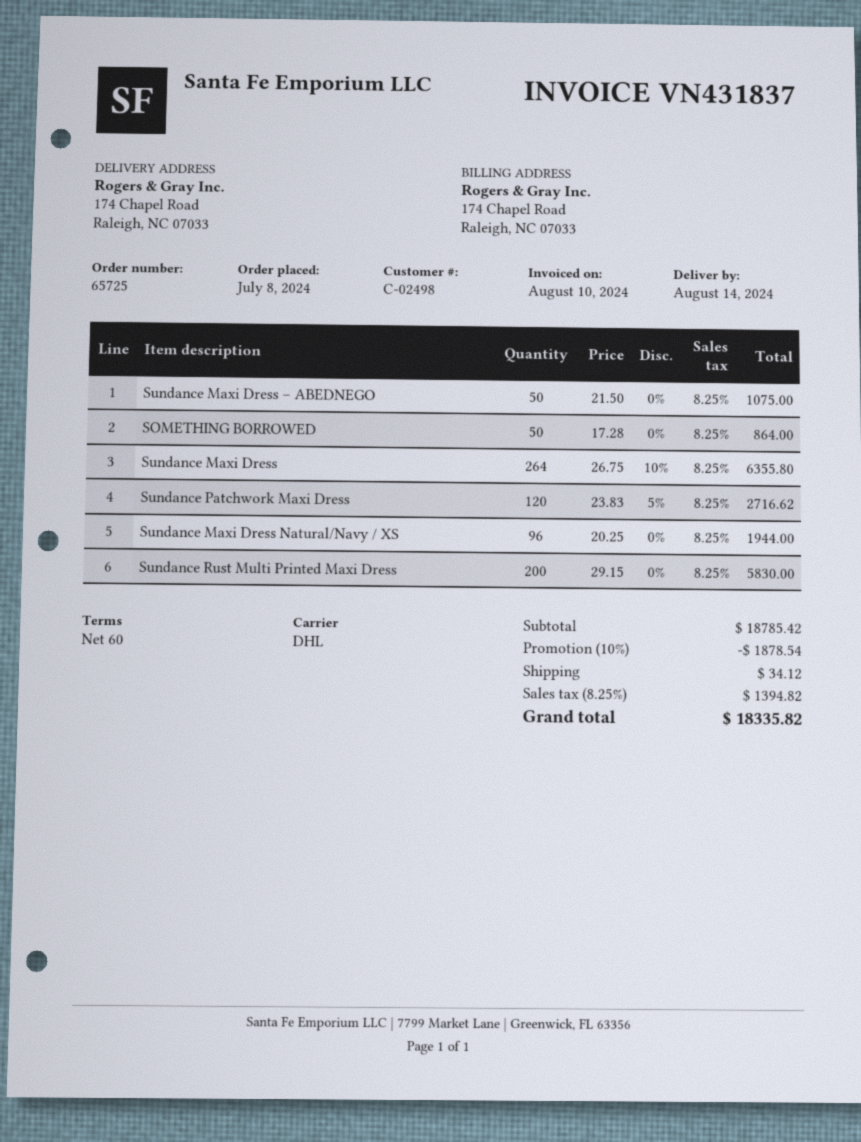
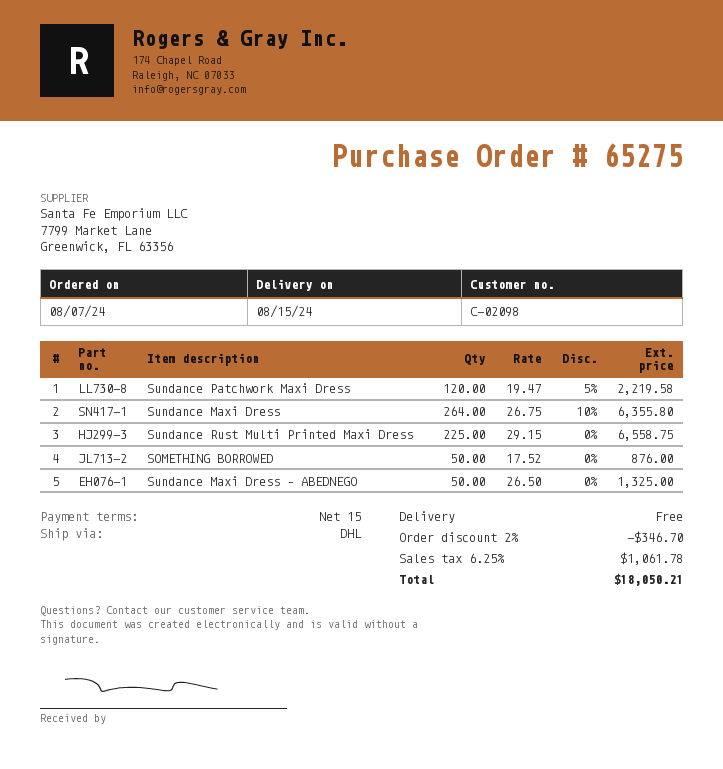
order number: 65725 -> 65275
order date: 2024-07-08 -> 2024-08-07
delivery date: 2024-08-14 -> 2024-08-15
payment terms: 60 days -> 15 days
customer number: C-02498 -> C-02098
Sundance Maxi Dress – ABEDNEGO: 50 x 21.50 = 1075.00 -> 50 x 26.50 = 1325.00
SOMETHING BORROWED: 50 x 17.28 = 864.00 -> 50 x 17.52 = 876.00
Sundance Patchwork Maxi Dress: 120 x 23.83 - 5% = 2716.62 -> 120 x 19.47 - 5% = 2219.58
Sundance Maxi Dress Natural/Navy / XS: 96 x 20.25 = 1944.00 -> none
Sundance Rust Multi Printed Maxi Dress: 200 x 29.15 = 5830.00 -> 225 x 29.15 = 6558.75
discount: 10% = 1878.54 -> 2% = 346.70
shipping: 34.12 -> 0.00
tax: 8.25% = 1394.82 -> 6.25% = 1061.78
total: 18335.82 -> 18050.21

